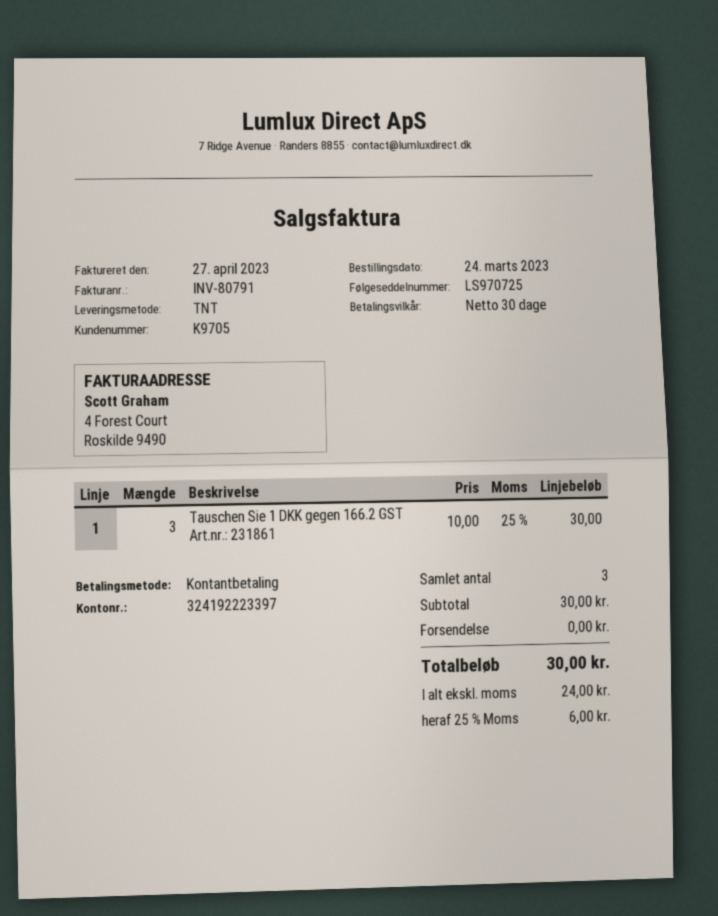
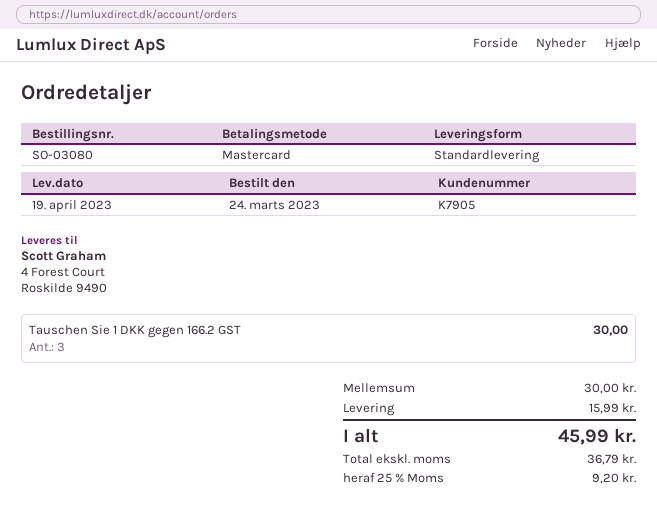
customer number: K9705 -> K7905
payment method: cash -> Mastercard
shipping method: TNT -> standard
shipping: 0.00 -> 15.99
net: 24.00 -> 36.79
tax: 25% = 6.00 -> 25% = 9.20
total: 30.00 -> 45.99

